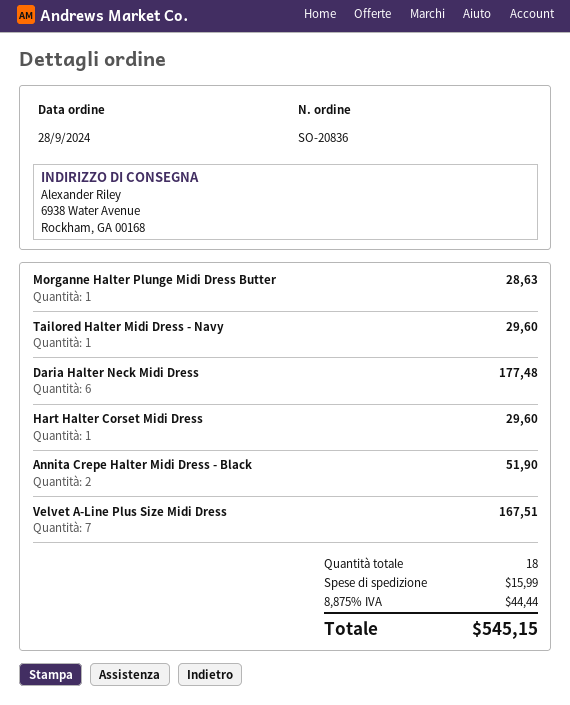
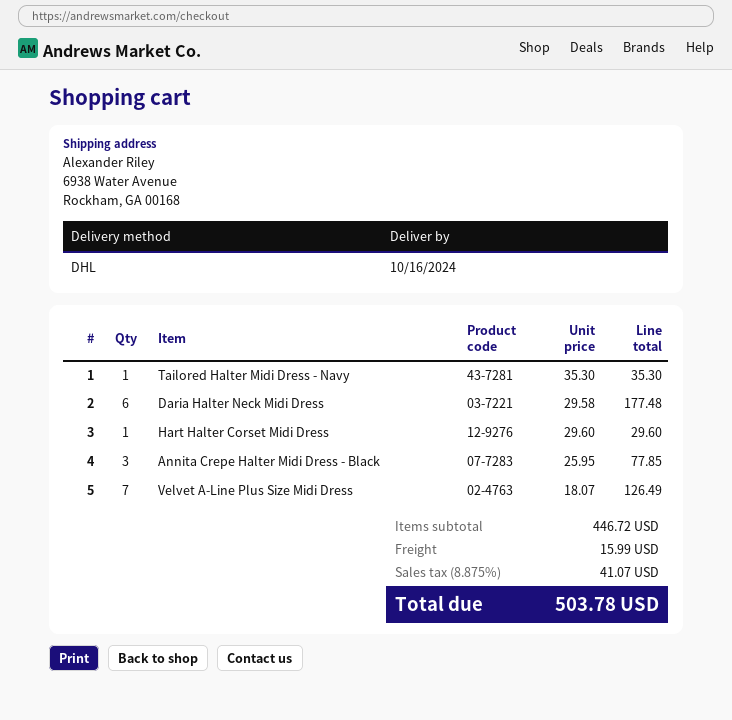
Morganne Halter Plunge Midi Dress Butter: 1 for 28.63 -> none
Tailored Halter Midi Dress - Navy: 1 for 29.60 -> 1 for 35.30
Annita Crepe Halter Midi Dress - Black: 2 for 51.90 -> 3 for 77.85
Velvet A-Line Plus Size Midi Dress: 7 for 167.51 -> 7 for 126.49
tax: 8.875% = 44.44 -> 8.875% = 41.07
total: 545.15 -> 503.78

